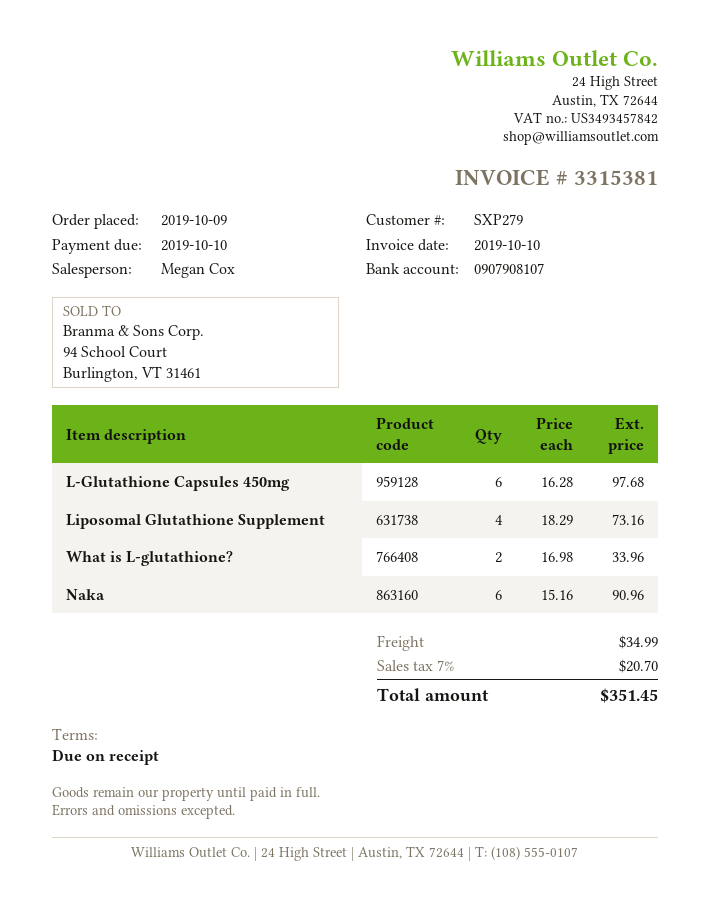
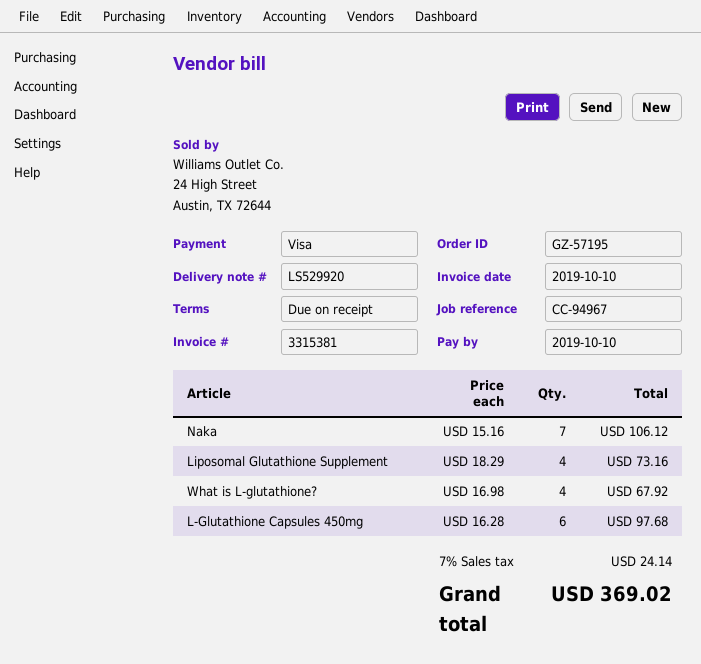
What is L-glutathione?: 2 x 16.98 = 33.96 -> 4 x 16.98 = 67.92
Naka: 6 x 15.16 = 90.96 -> 7 x 15.16 = 106.12
shipping: 34.99 -> none
tax: 7% = 20.70 -> 7% = 24.14
total: 351.45 -> 369.02

